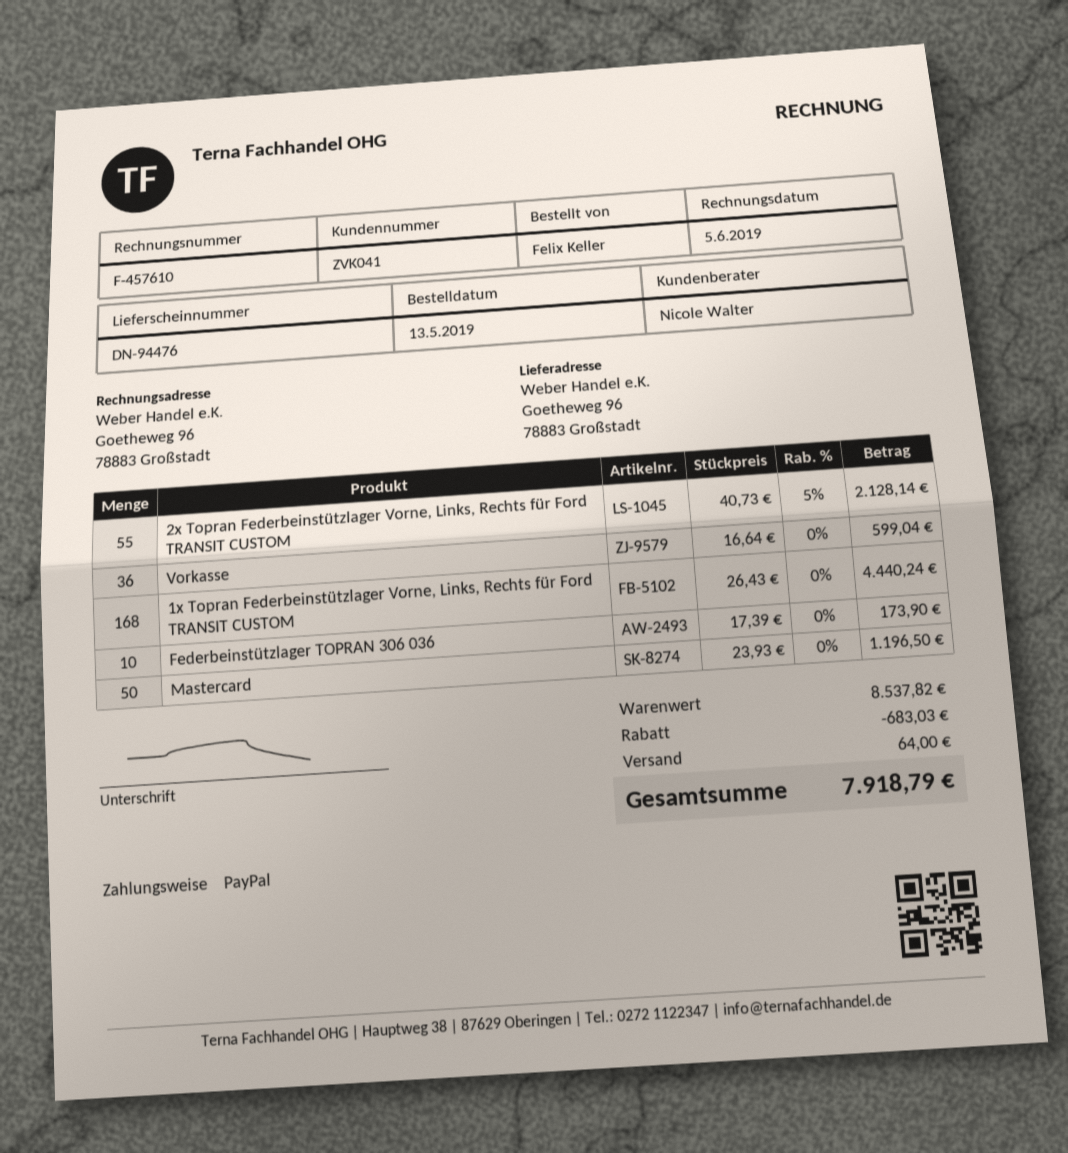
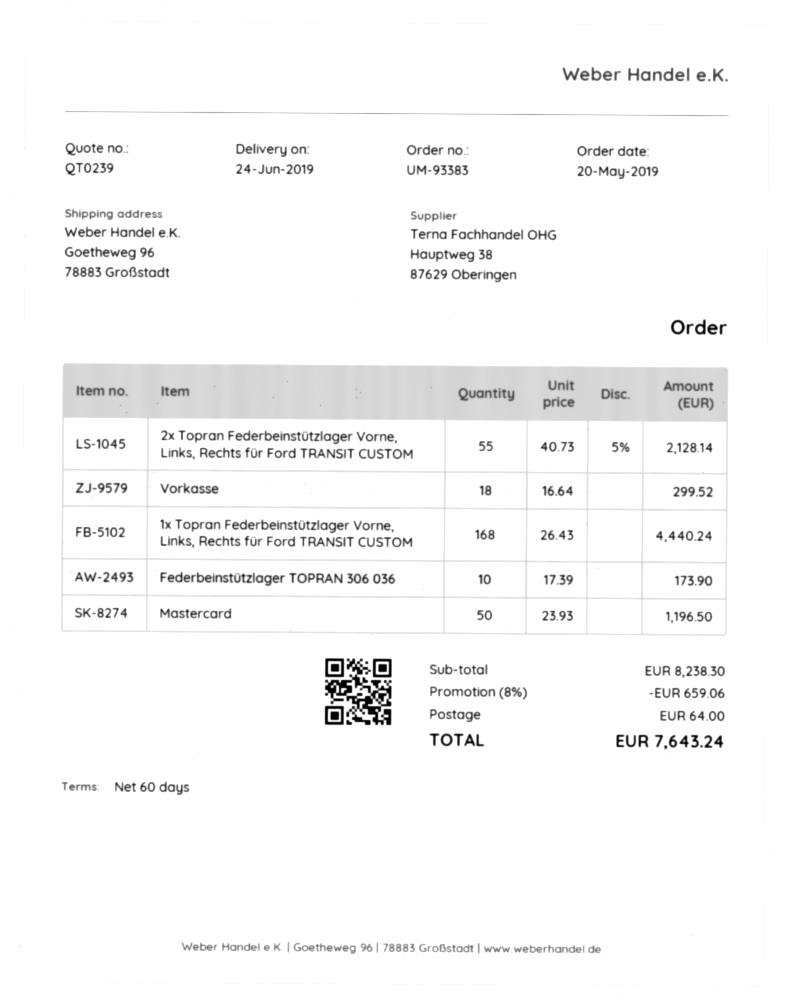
order date: 2019-05-13 -> 2019-05-20
Vorkasse: 36 x 16.64 = 599.04 -> 18 x 16.64 = 299.52
subtotal: 8537.82 -> 8238.30
discount: 683.03 -> 659.06
total: 7918.79 -> 7643.24

